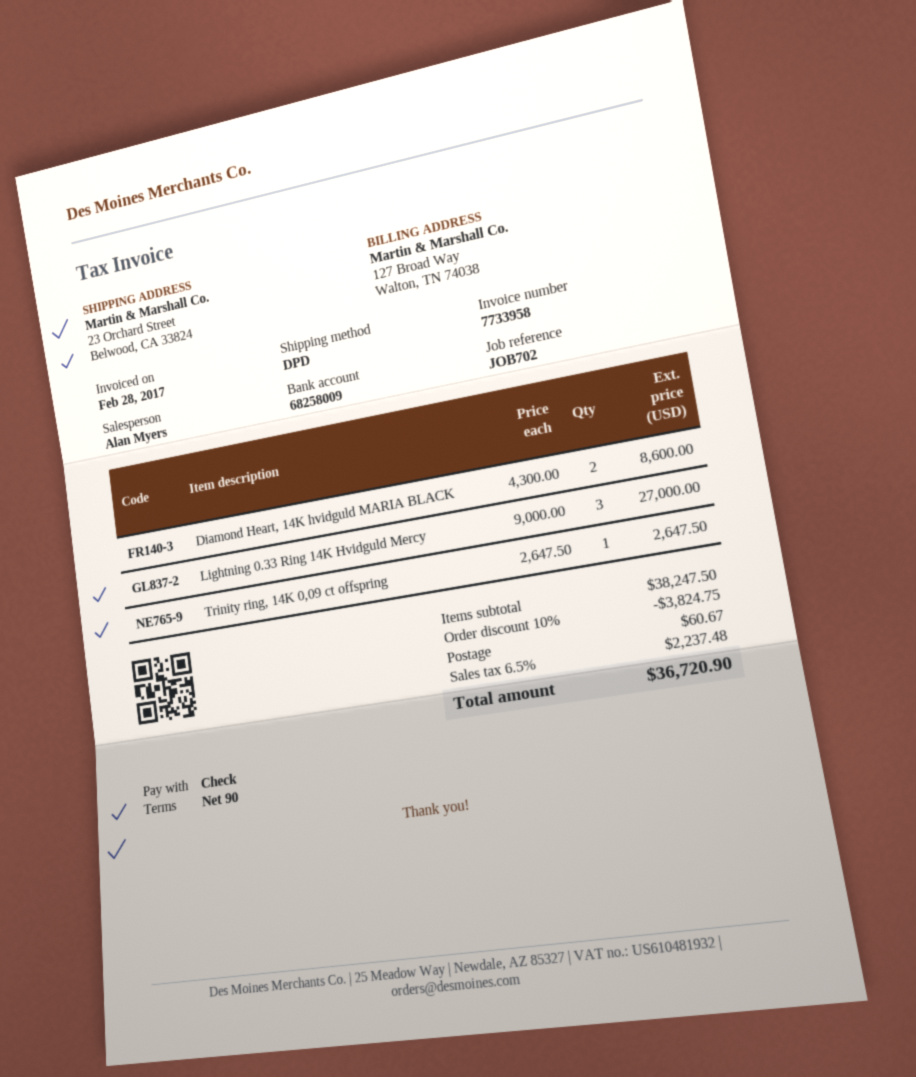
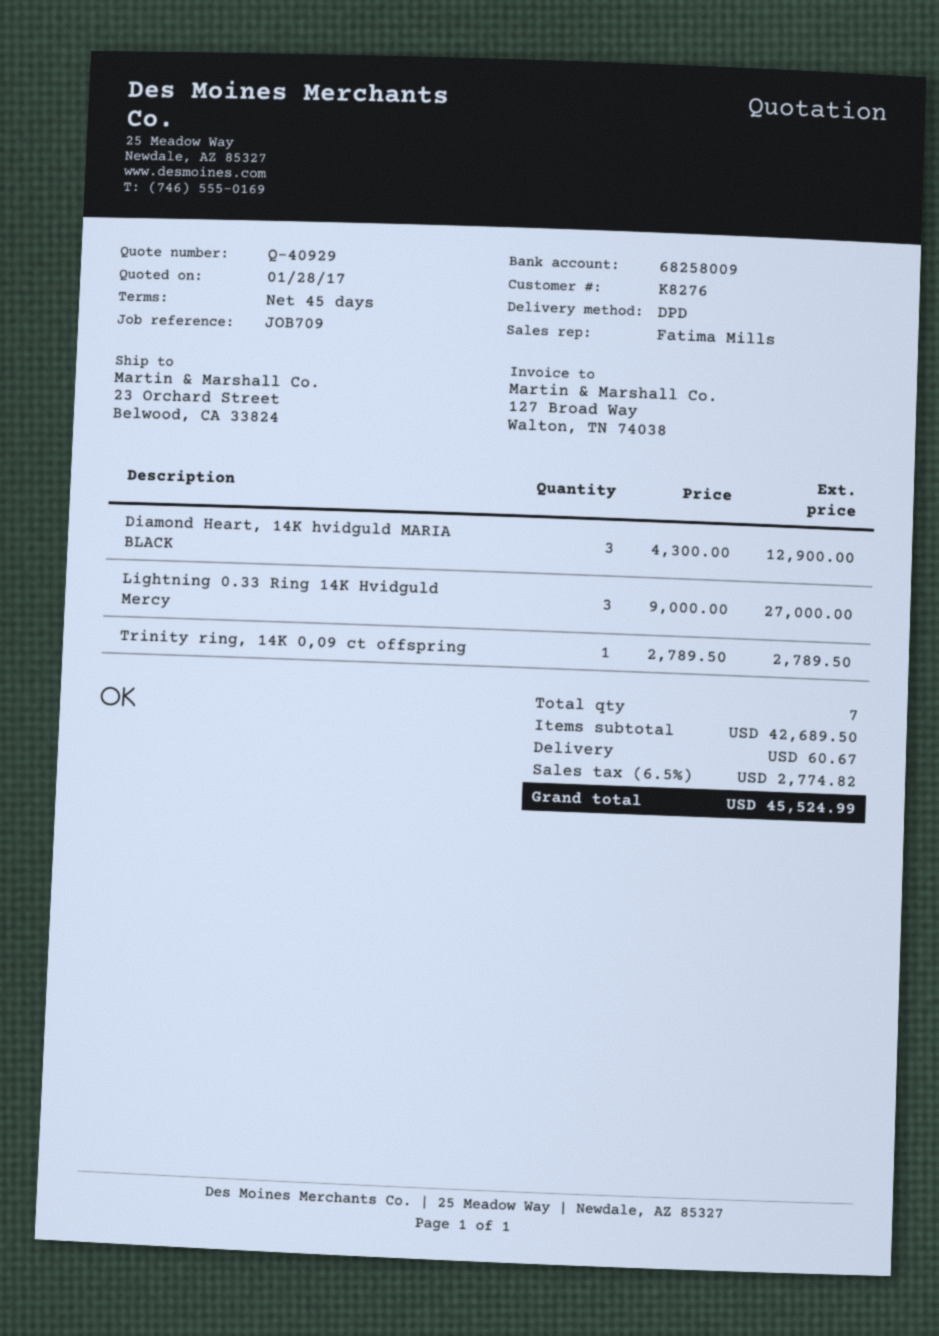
payment terms: 90 days -> 45 days
reference: JOB702 -> JOB709
sales rep: Alan Myers -> Fatima Mills
Diamond Heart, 14K hvidguld MARIA BLACK: 2 x 4300.00 = 8600.00 -> 3 x 4300.00 = 12900.00
Trinity ring, 14K 0,09 ct offspring: 1 x 2647.50 = 2647.50 -> 1 x 2789.50 = 2789.50
subtotal: 38247.50 -> 42689.50
discount: 10% = 3824.75 -> none
tax: 6.5% = 2237.48 -> 6.5% = 2774.82
total: 36720.90 -> 45524.99

